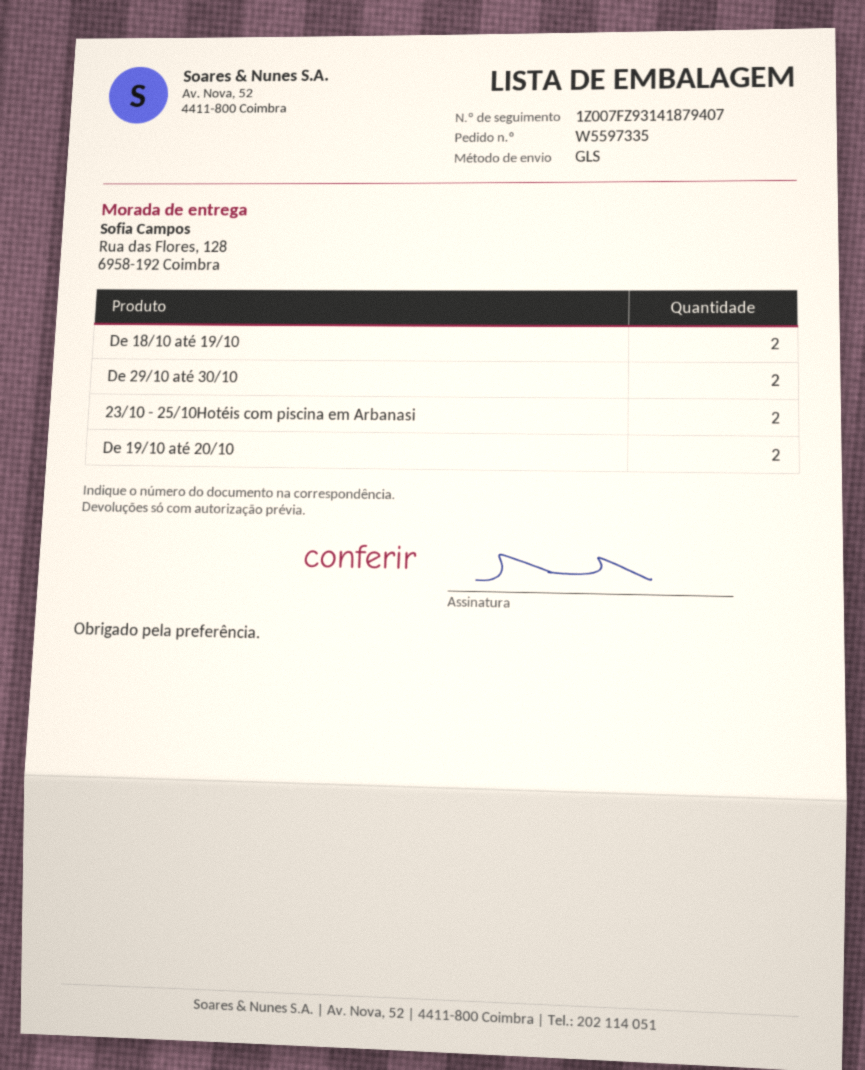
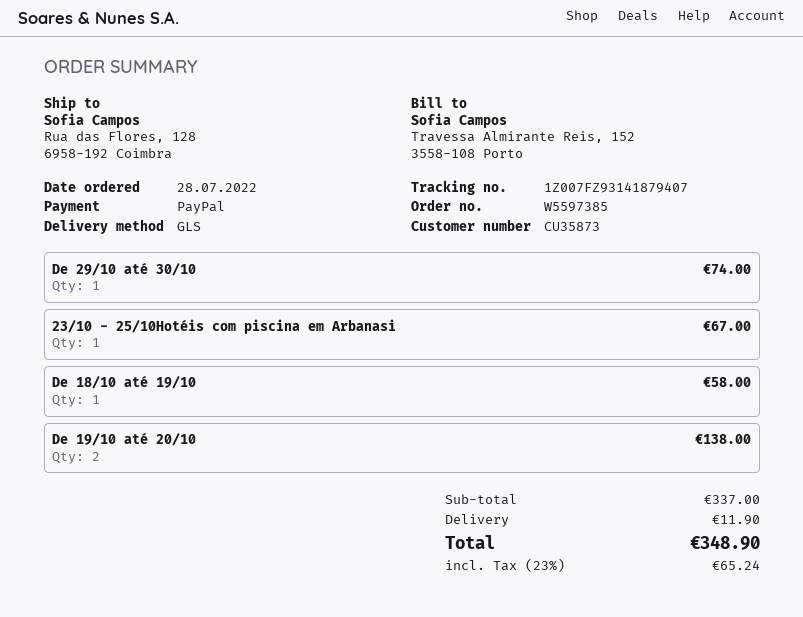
order number: W5597335 -> W5597385
De 18/10 até 19/10: 2 -> 1
De 29/10 até 30/10: 2 -> 1
23/10 - 25/10Hotéis com piscina em Arbanasi: 2 -> 1

